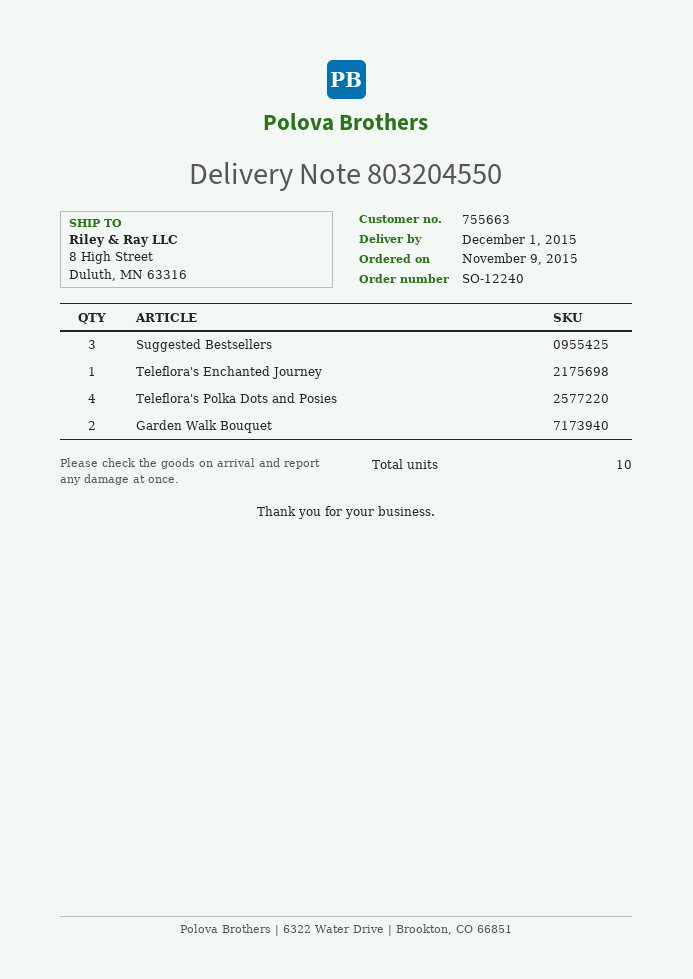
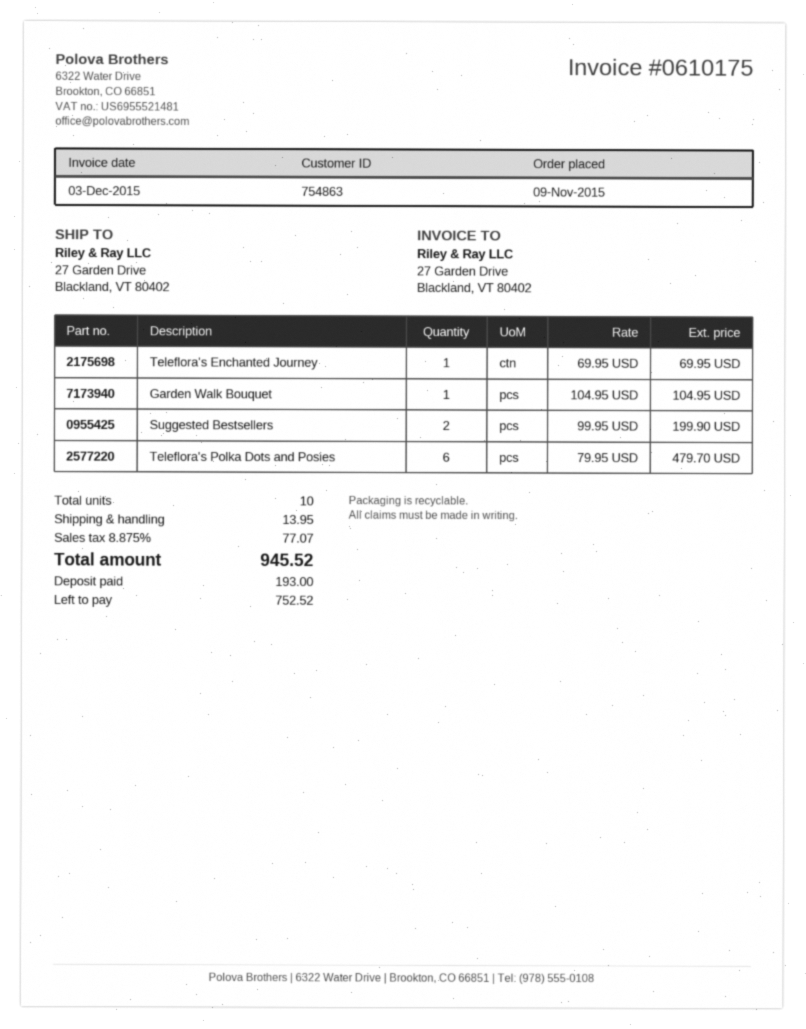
customer number: 755663 -> 754863
ship to: 8 High Street, Duluth, MN 63316 -> 27 Garden Drive, Blackland, VT 80402
Suggested Bestsellers: 3 -> 2
Teleflora's Polka Dots and Posies: 4 -> 6
Garden Walk Bouquet: 2 -> 1

